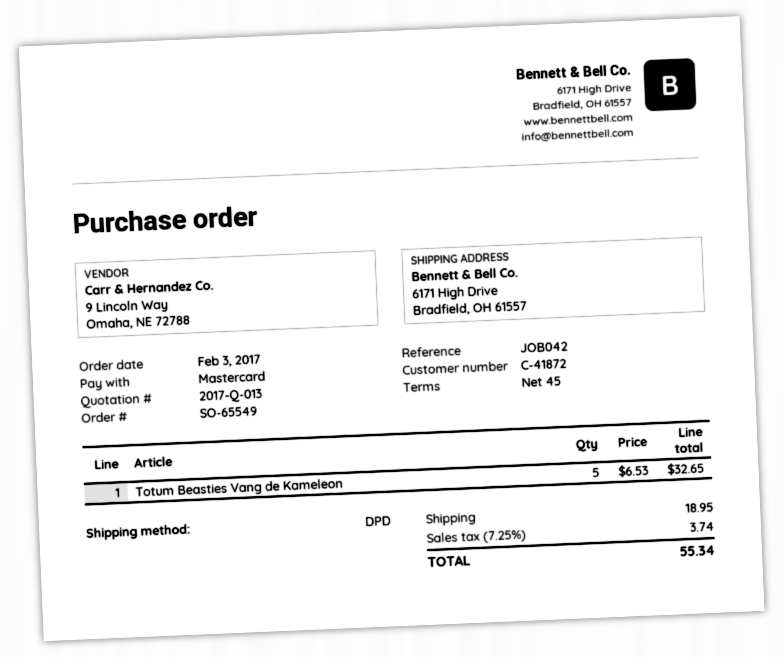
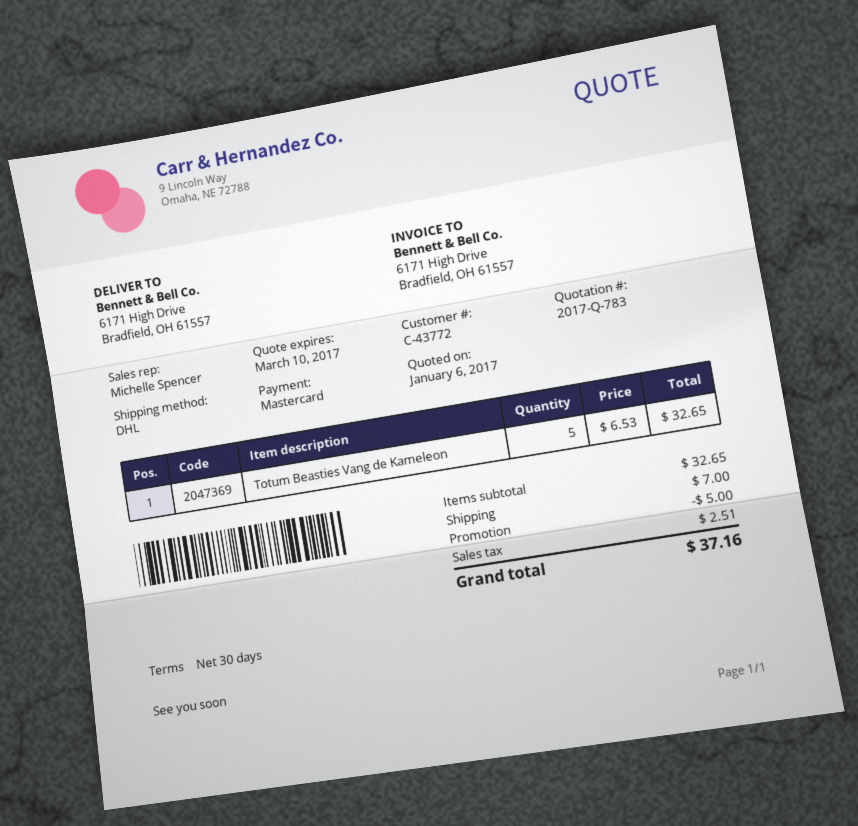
quote number: 2017-Q-013 -> 2017-Q-783
payment terms: 45 days -> 30 days
customer number: C-41872 -> C-43772
shipping method: DPD -> DHL
discount: none -> 5.00
shipping: 18.95 -> 7.00
tax: 3.74 -> 2.51
total: 55.34 -> 37.16

